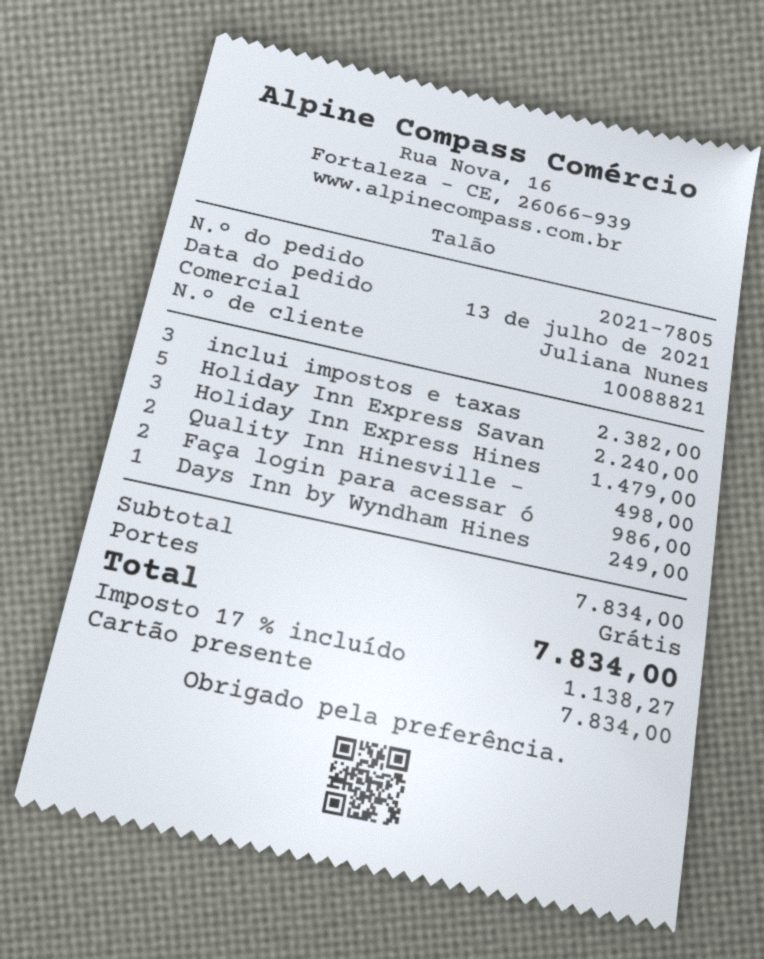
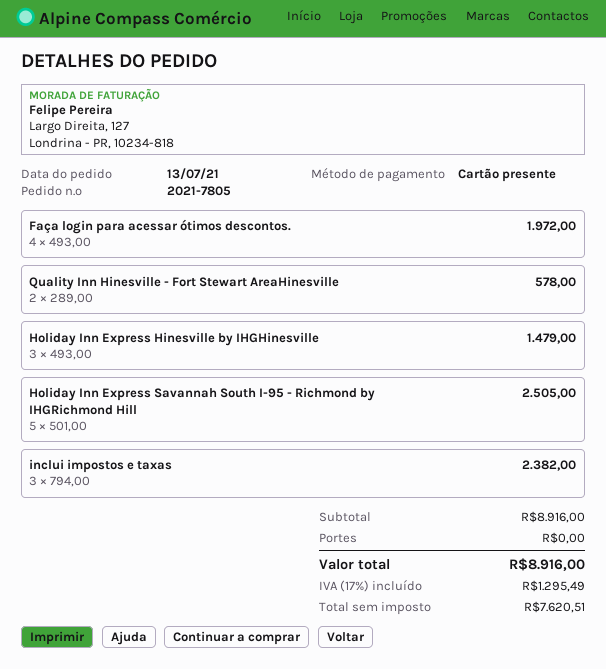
Holiday Inn Express Savan: 5 for 2240.00 -> 5 for 2505.00
Quality Inn Hinesville -: 2 for 498.00 -> 2 for 578.00
Faça login para acessar ó: 2 for 986.00 -> 4 for 1972.00
Days Inn by Wyndham Hines: 1 for 249.00 -> none
subtotal: 7834.00 -> 8916.00
tax: 17% = 1138.27 -> 17% = 1295.49
total: 7834.00 -> 8916.00

